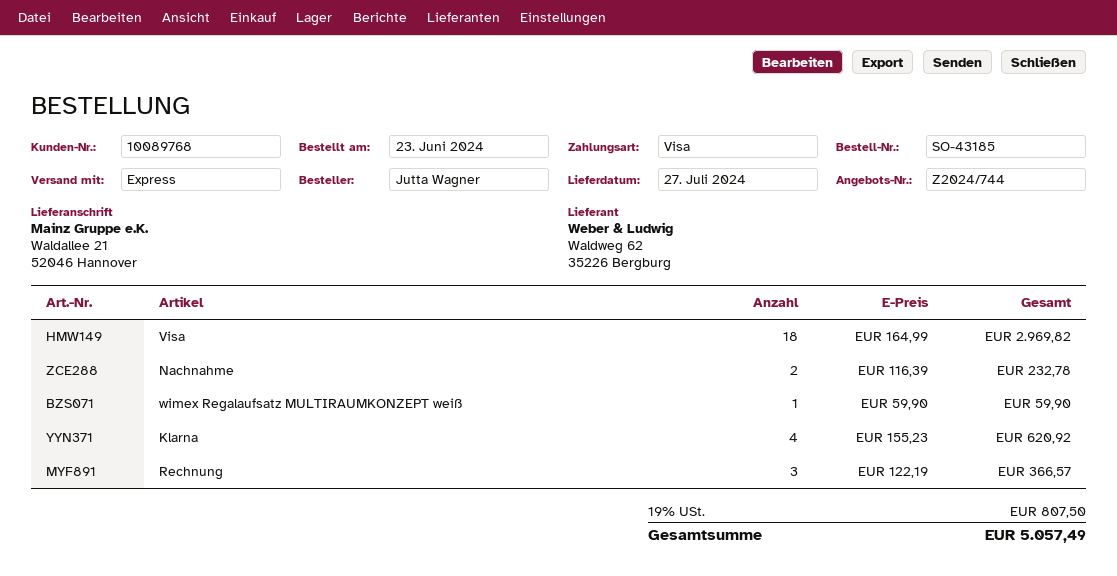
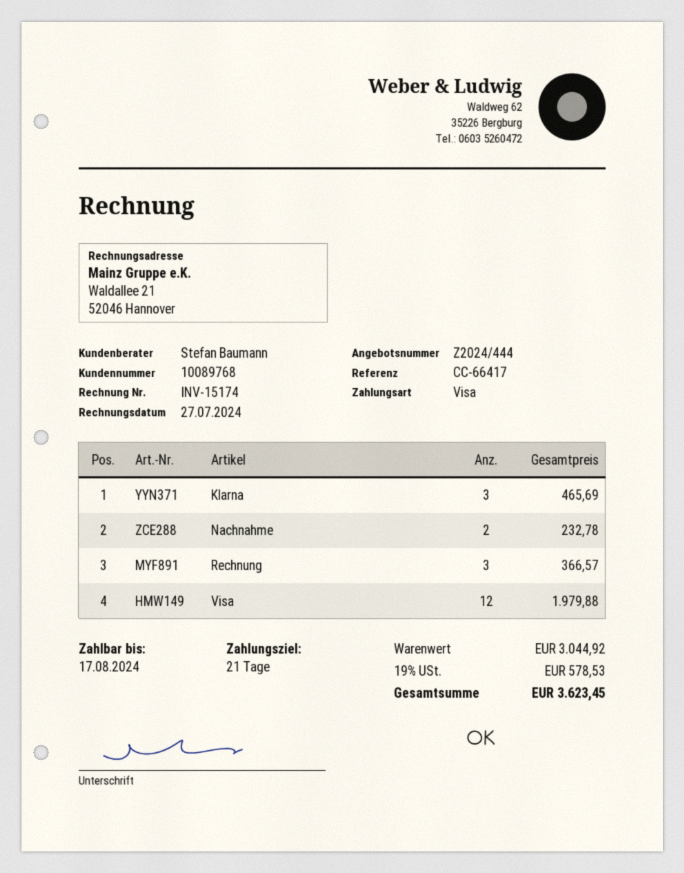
quote number: Z2024/744 -> Z2024/444
Visa: 18 for 2969.82 -> 12 for 1979.88
wimex Regalaufsatz MULTIRAUMKONZEPT weiß: 1 for 59.90 -> none
Klarna: 4 for 620.92 -> 3 for 465.69
tax: 19% = 807.50 -> 19% = 578.53
total: 5057.49 -> 3623.45

